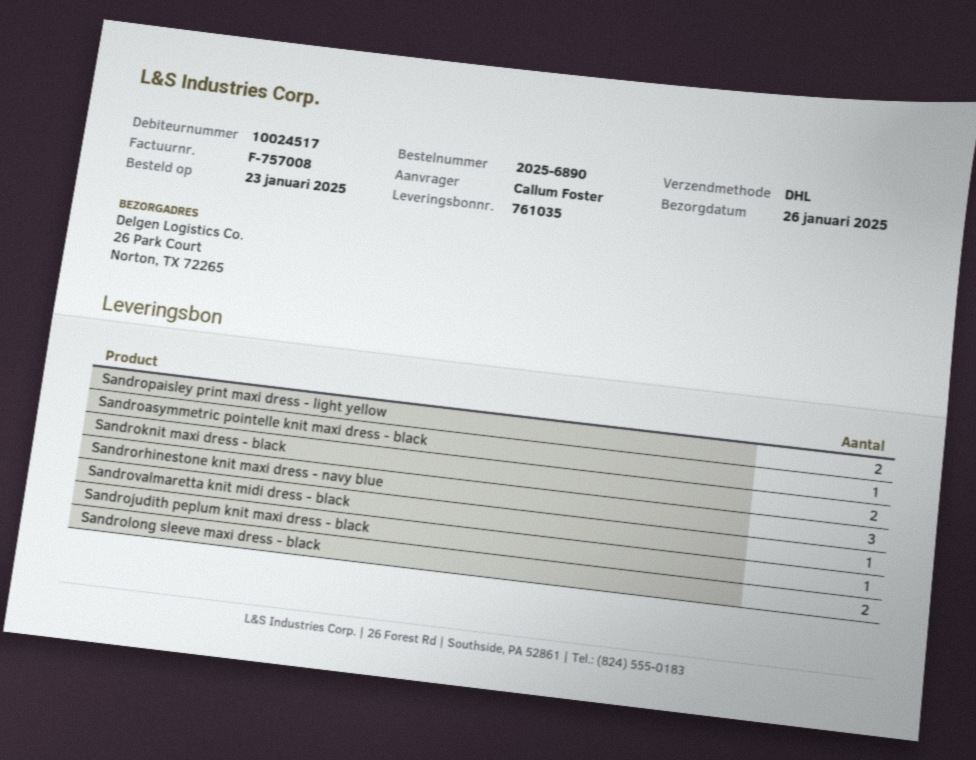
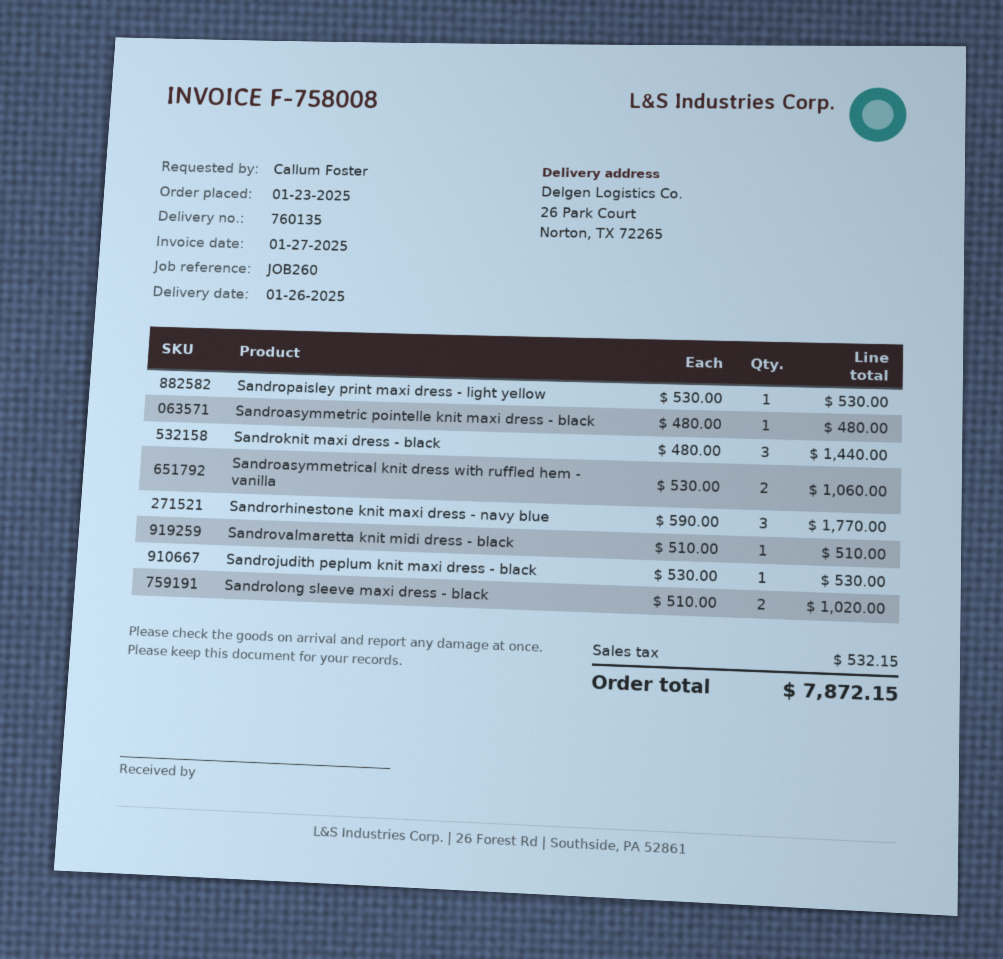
delivery note number: 761035 -> 760135
invoice number: F-757008 -> F-758008
Sandropaisley print maxi dress - light yellow: 2 -> 1
Sandroknit maxi dress - black: 2 -> 3
Sandroasymmetrical knit dress with ruffled hem - vanilla: none -> 2

